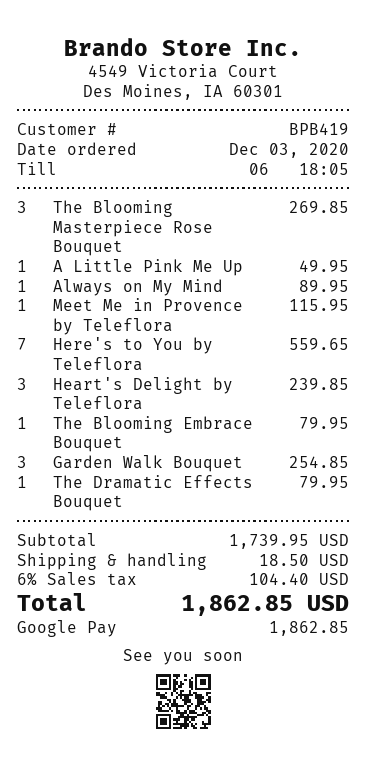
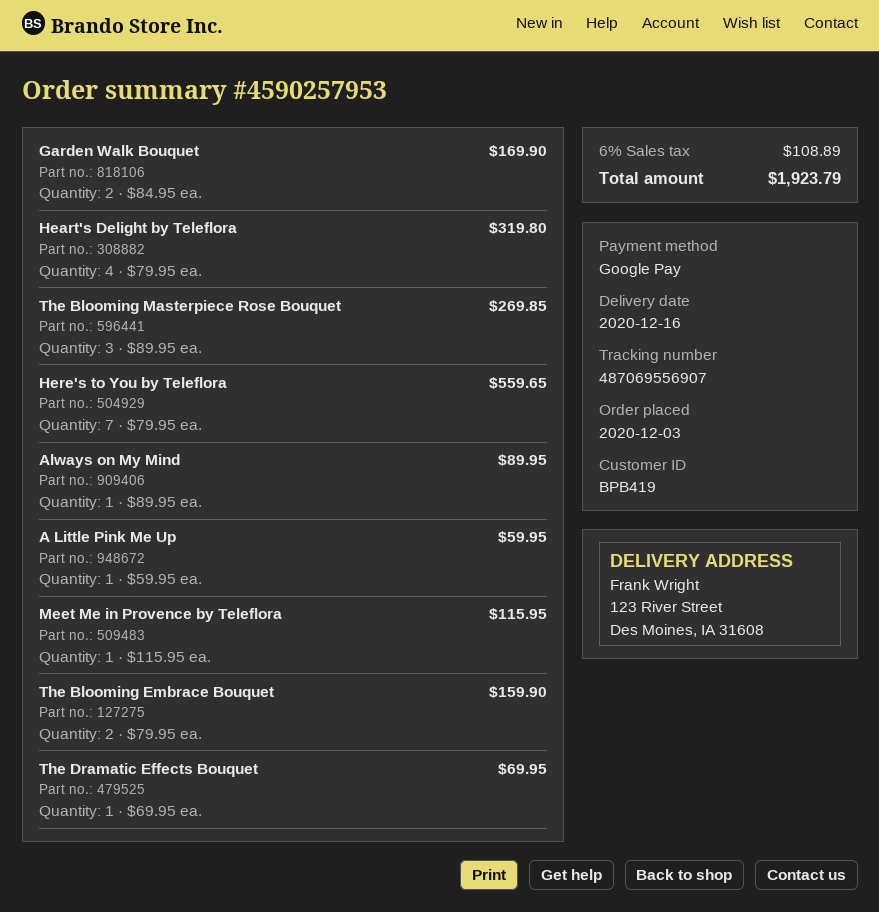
A Little Pink Me Up: 1 for 49.95 -> 1 for 59.95
Heart's Delight by Teleflora: 3 for 239.85 -> 4 for 319.80
The Blooming Embrace Bouquet: 1 for 79.95 -> 2 for 159.90
Garden Walk Bouquet: 3 for 254.85 -> 2 for 169.90
The Dramatic Effects Bouquet: 1 for 79.95 -> 1 for 69.95
shipping: 18.50 -> none
tax: 6% = 104.40 -> 6% = 108.89
total: 1862.85 -> 1923.79

